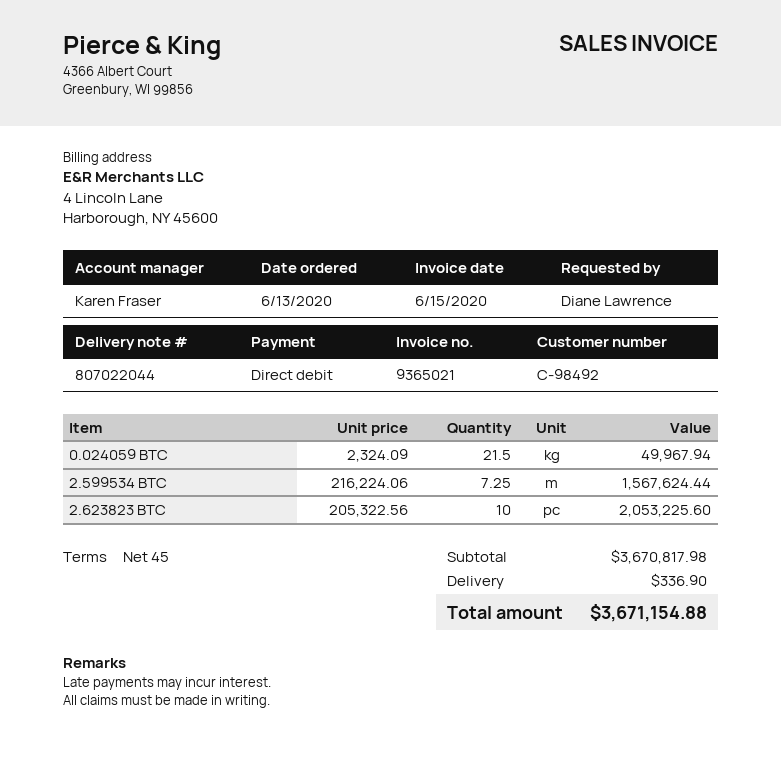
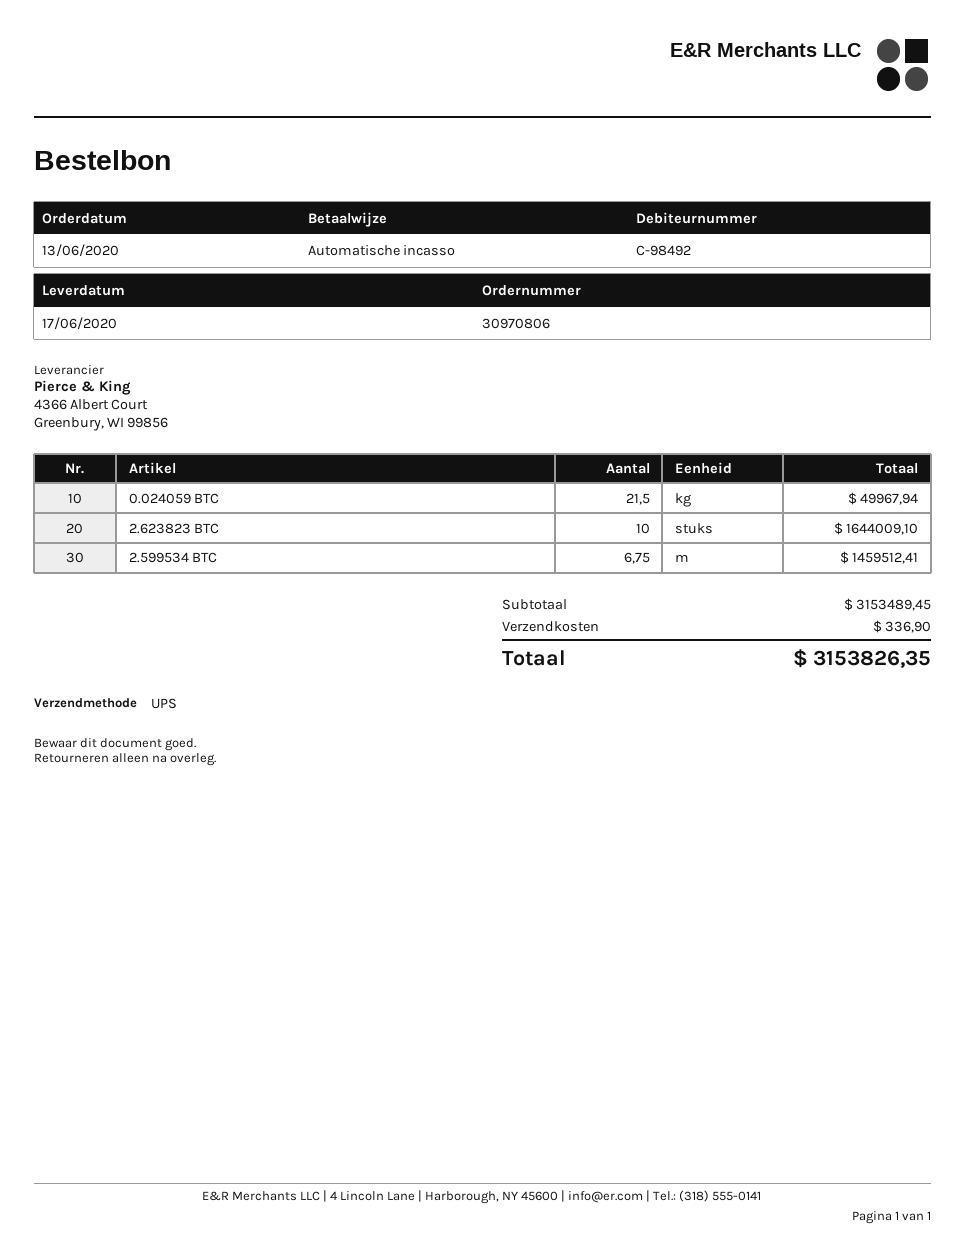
2.599534 BTC: 7.25 for 1567624.44 -> 6.75 for 1459512.41
2.623823 BTC: 10 for 2053225.60 -> 10 for 1644009.10
subtotal: 3670817.98 -> 3153489.45
total: 3671154.88 -> 3153826.35

